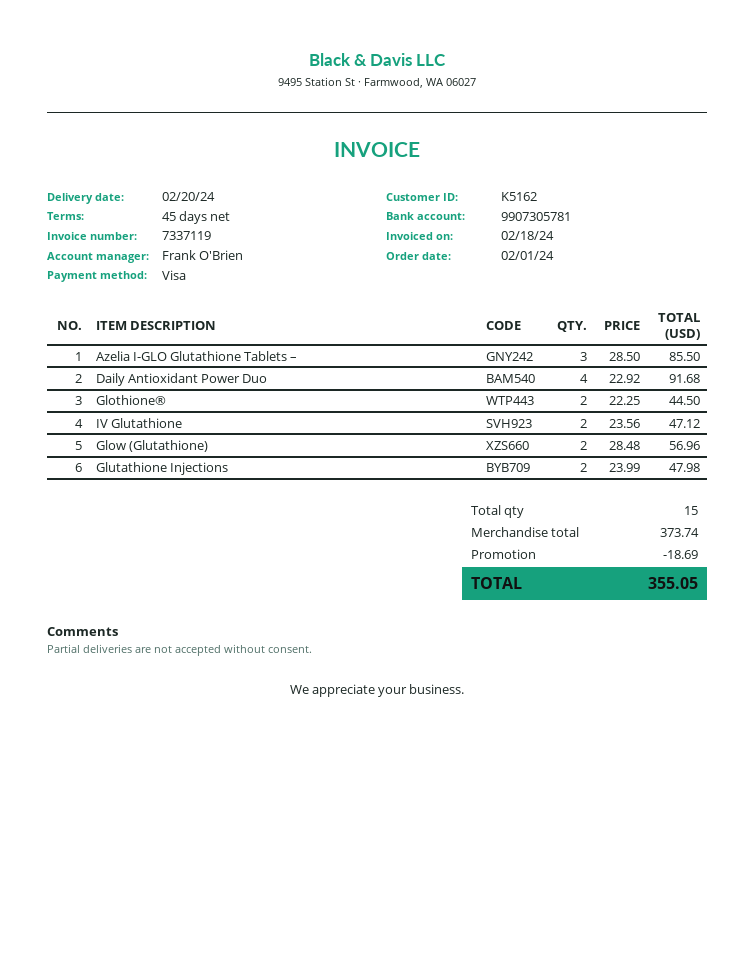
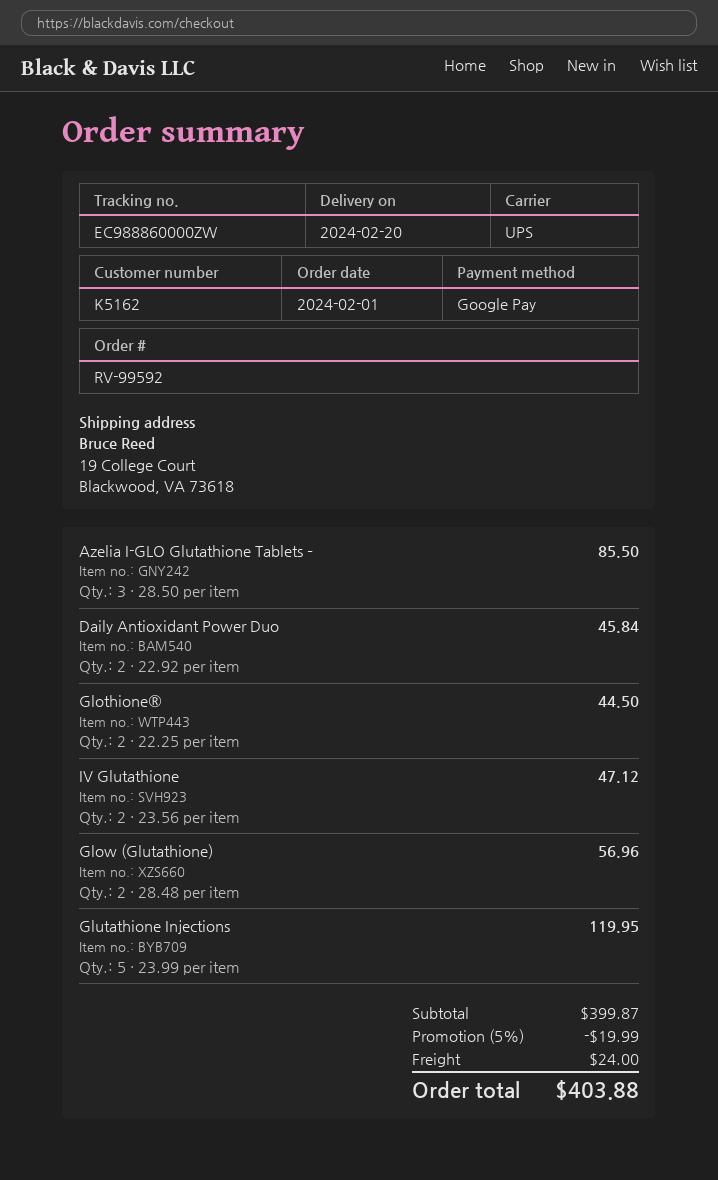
payment method: Visa -> Google Pay
Daily Antioxidant Power Duo: 4 x 22.92 = 91.68 -> 2 x 22.92 = 45.84
Glutathione Injections: 2 x 23.99 = 47.98 -> 5 x 23.99 = 119.95
subtotal: 373.74 -> 399.87
discount: 18.69 -> 19.99
shipping: none -> 24.00
total: 355.05 -> 403.88

